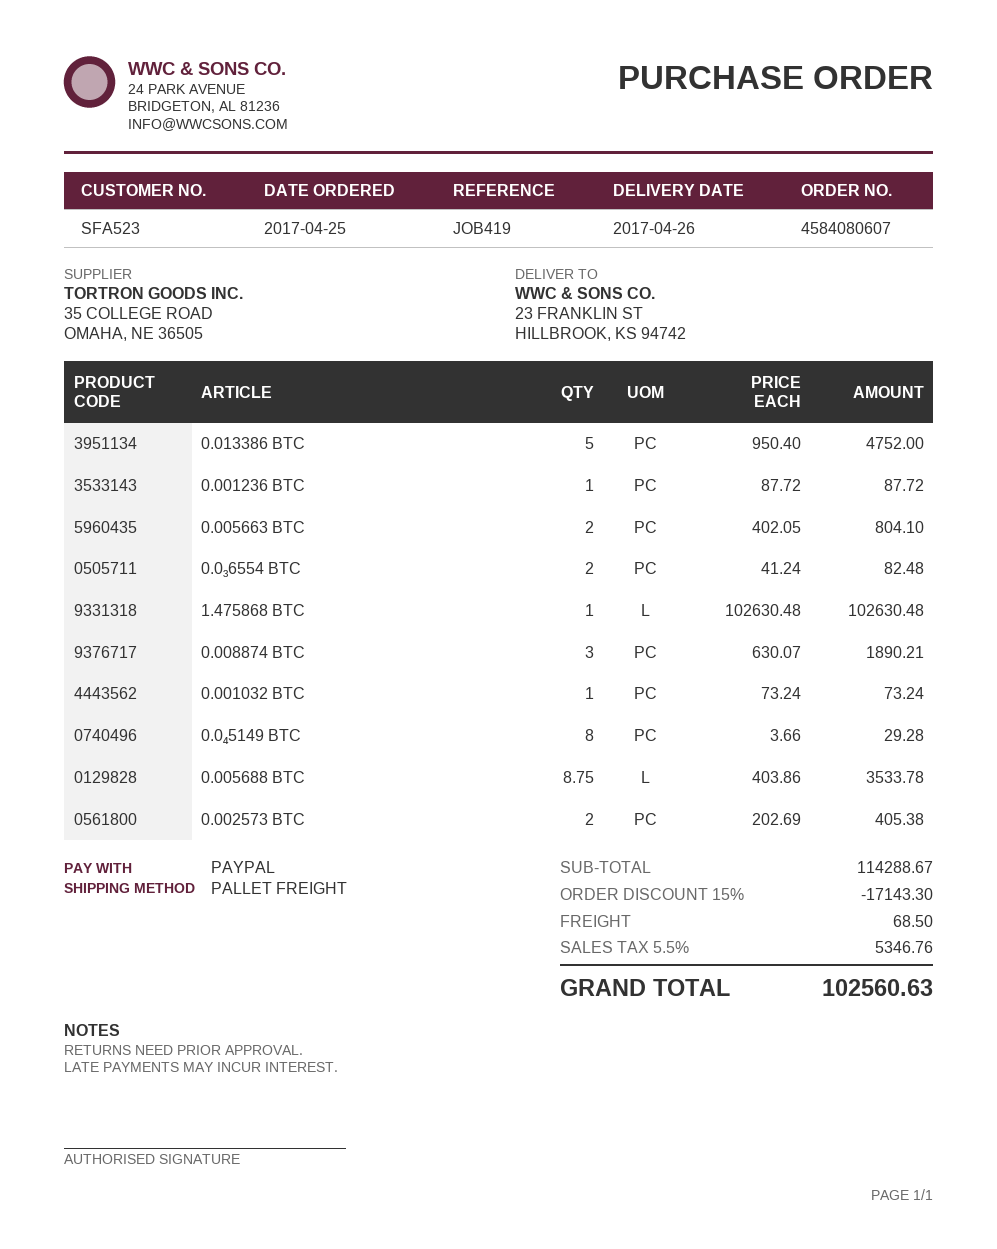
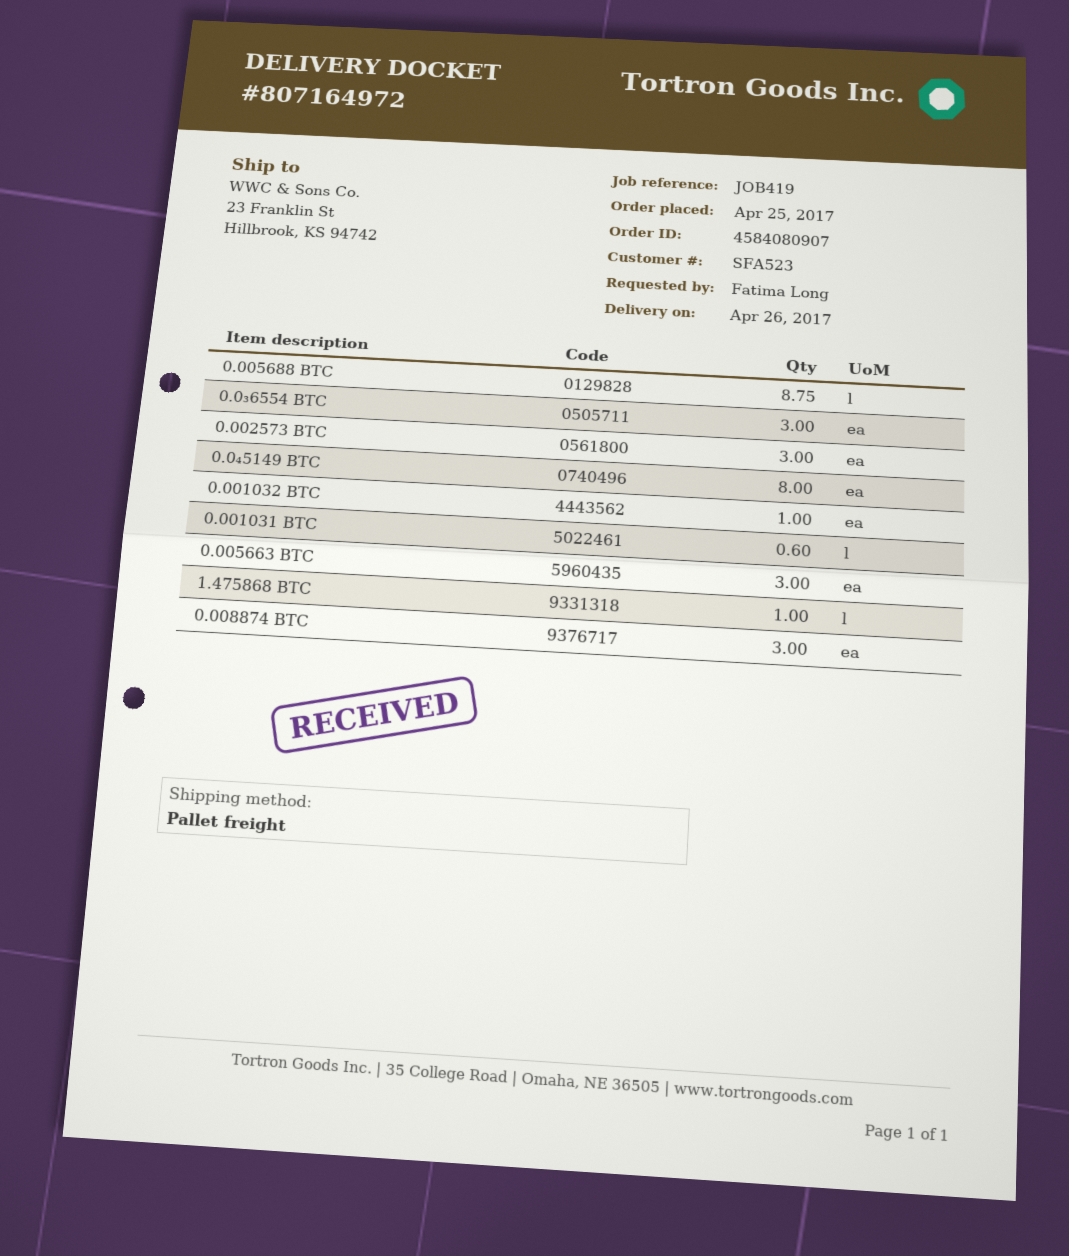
order number: 4584080607 -> 4584080907
0.013386 BTC: 5 -> none
0.001236 BTC: 1 -> none
0.005663 BTC: 2 -> 3
0.0₃6554 BTC: 2 -> 3
0.002573 BTC: 2 -> 3
0.001031 BTC: none -> 0.6

